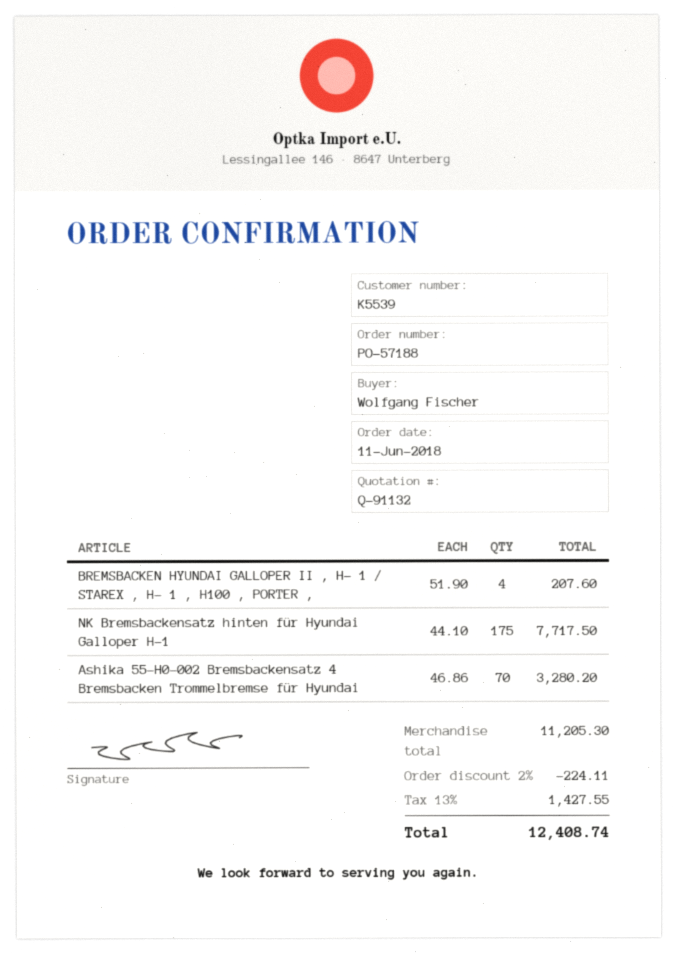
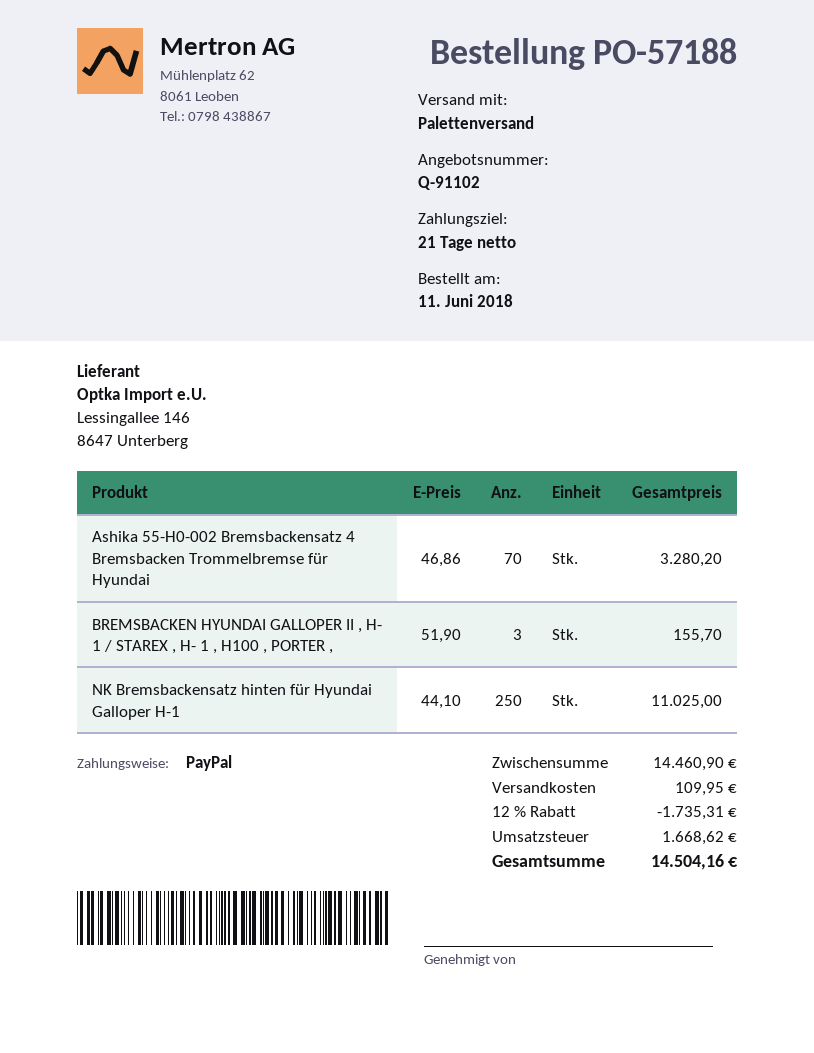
quote number: Q-91132 -> Q-91102
BREMSBACKEN HYUNDAI GALLOPER II , H- 1 / STAREX , H- 1 , H100 , PORTER ,: 4 x 51.90 = 207.60 -> 3 x 51.90 = 155.70
NK Bremsbackensatz hinten für Hyundai Galloper H-1: 175 x 44.10 = 7717.50 -> 250 x 44.10 = 11025.00
subtotal: 11205.30 -> 14460.90
discount: 2% = 224.11 -> 12% = 1735.31
shipping: none -> 109.95
tax: 1427.55 -> 1668.62
total: 12408.74 -> 14504.16

